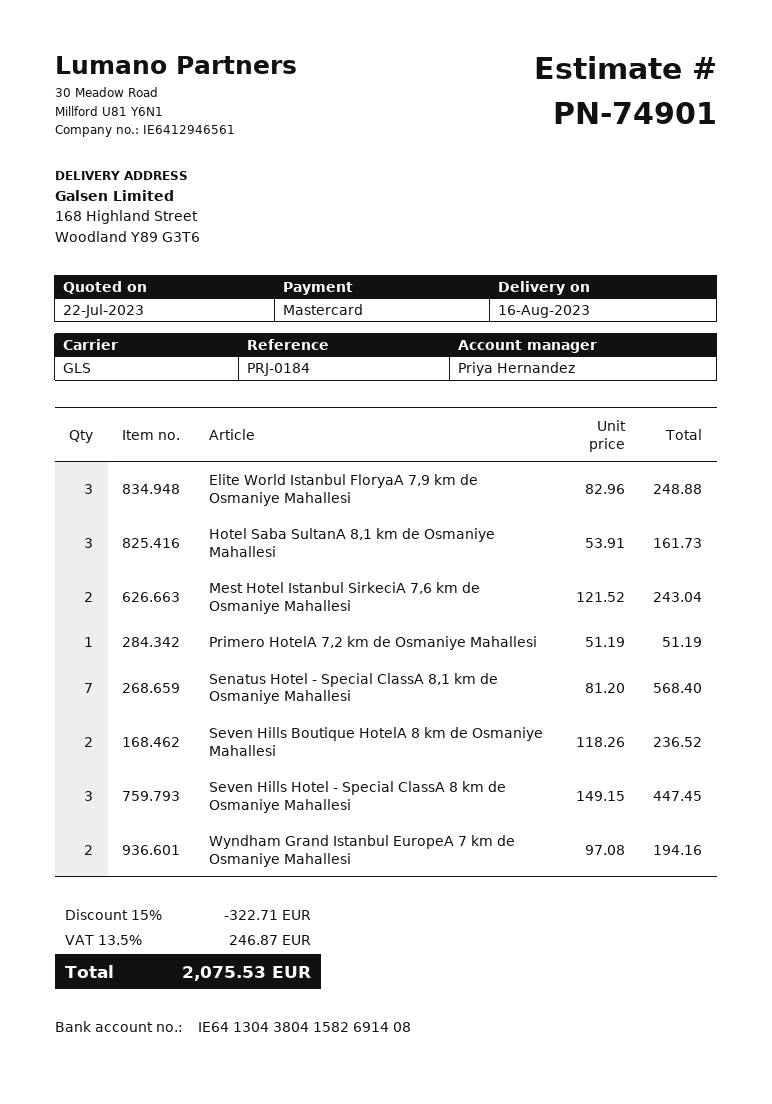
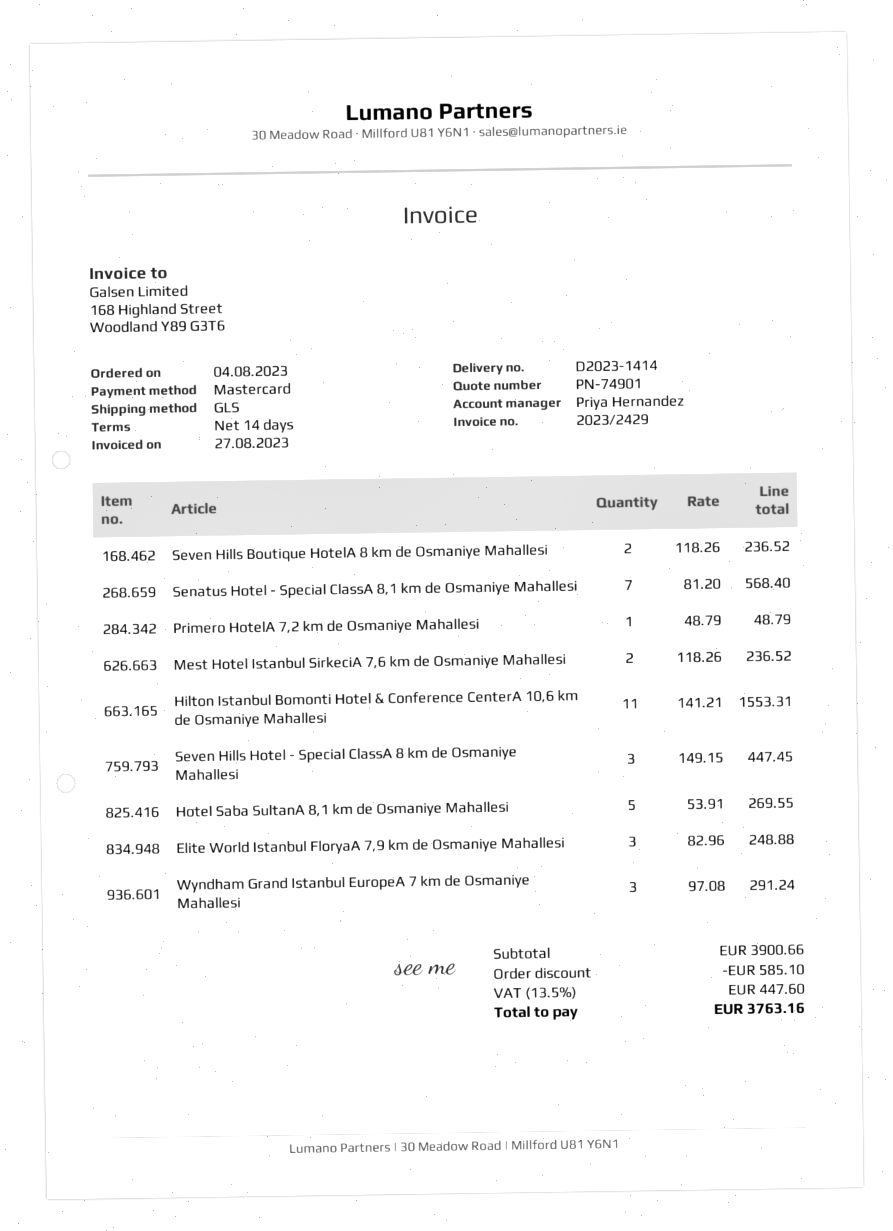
Hotel Saba SultanA 8,1 km de Osmaniye Mahallesi: 3 x 53.91 = 161.73 -> 5 x 53.91 = 269.55
Mest Hotel Istanbul SirkeciA 7,6 km de Osmaniye Mahallesi: 2 x 121.52 = 243.04 -> 2 x 118.26 = 236.52
Primero HotelA 7,2 km de Osmaniye Mahallesi: 1 x 51.19 = 51.19 -> 1 x 48.79 = 48.79
Wyndham Grand Istanbul EuropeA 7 km de Osmaniye Mahallesi: 2 x 97.08 = 194.16 -> 3 x 97.08 = 291.24
Hilton Istanbul Bomonti Hotel & Conference CenterA 10,6 km de Osmaniye Mahallesi: none -> 11 x 141.21 = 1553.31
discount: 322.71 -> 585.10
tax: 13.5% = 246.87 -> 13.5% = 447.60
total: 2075.53 -> 3763.16

